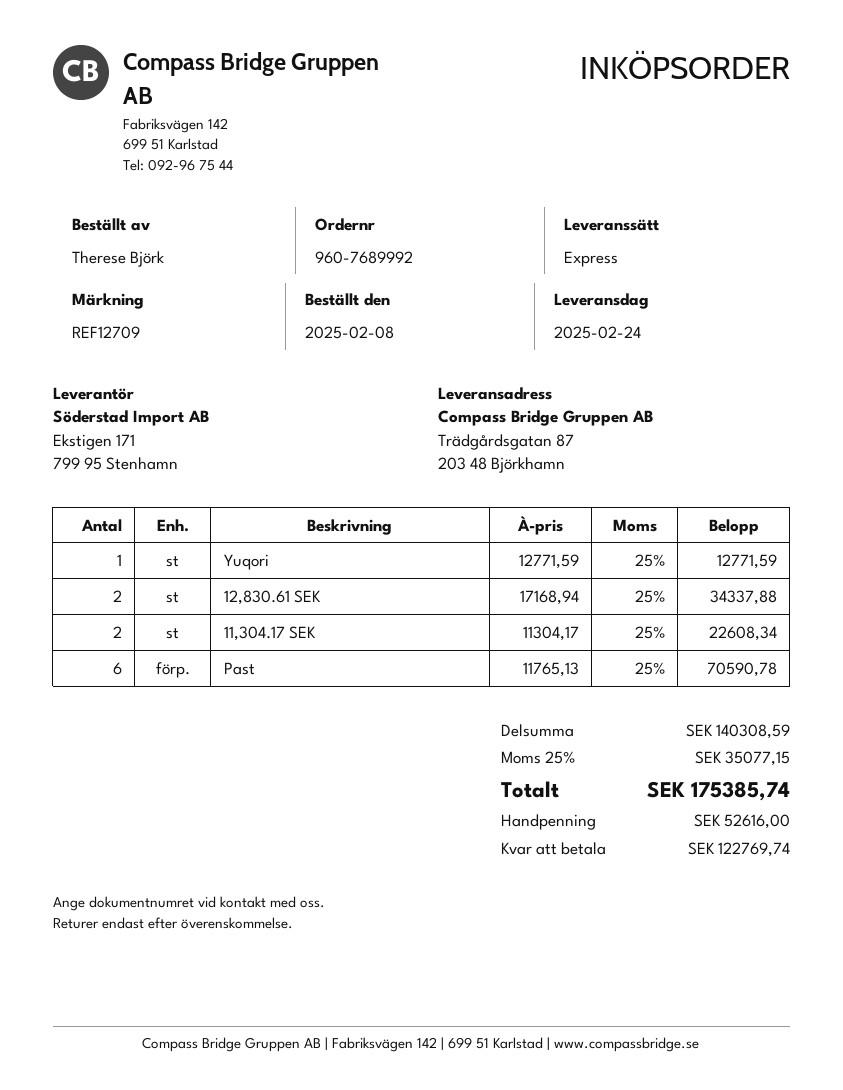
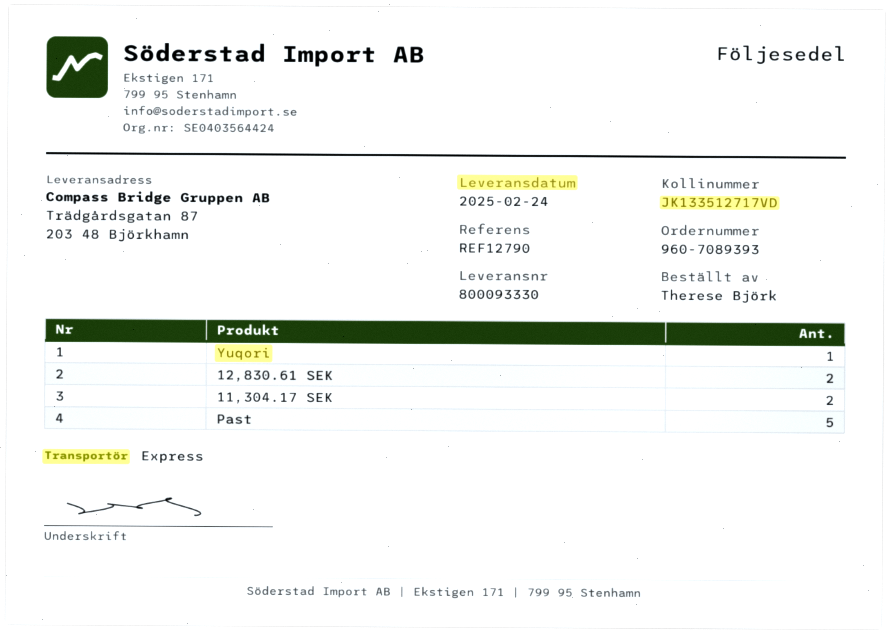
order number: 960-7689992 -> 960-7089393
reference: REF12709 -> REF12790
Past: 6 -> 5

